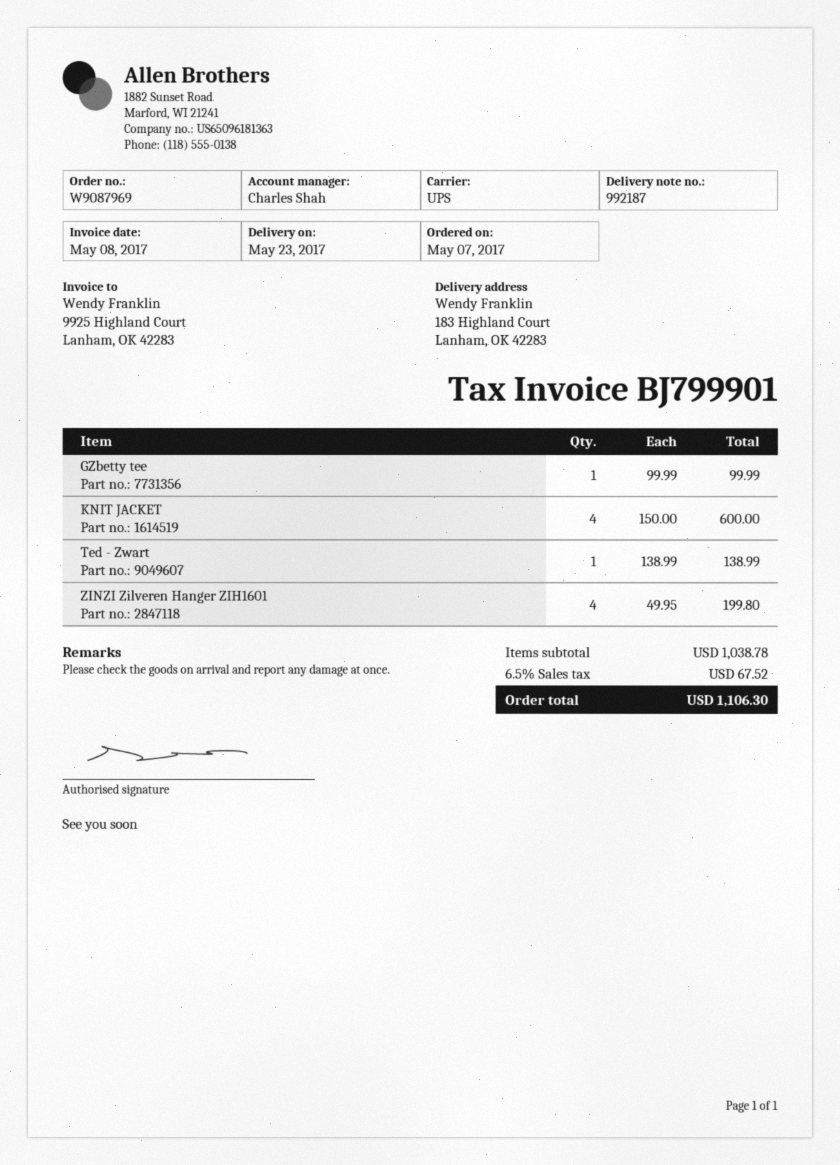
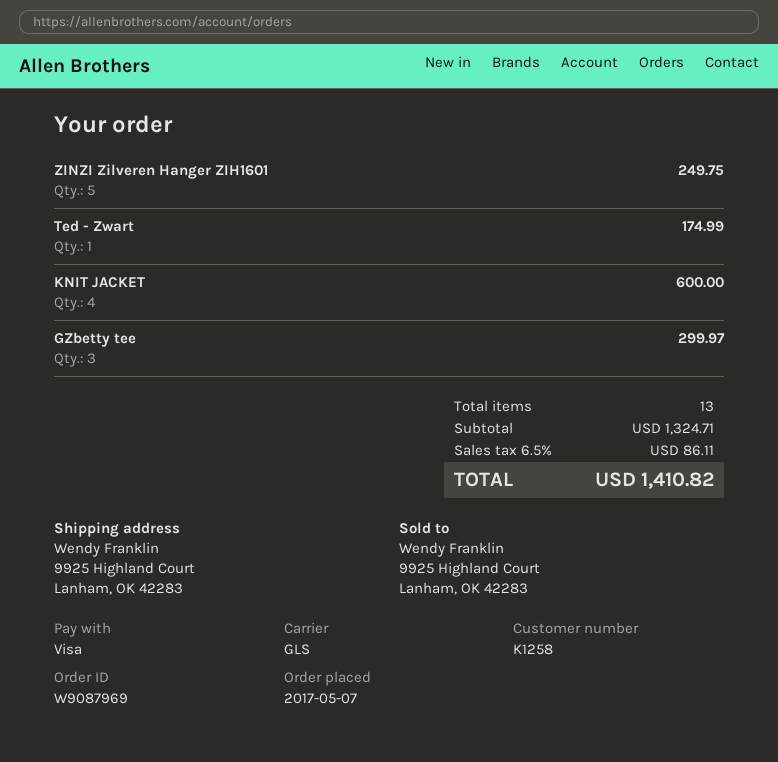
shipping method: UPS -> GLS
ship to: 183 Highland Court, Lanham, OK 42283 -> 9925 Highland Court, Lanham, OK 42283
GZbetty tee: 1 for 99.99 -> 3 for 299.97
Ted - Zwart: 1 for 138.99 -> 1 for 174.99
ZINZI Zilveren Hanger ZIH1601: 4 for 199.80 -> 5 for 249.75
subtotal: 1038.78 -> 1324.71
tax: 6.5% = 67.52 -> 6.5% = 86.11
total: 1106.30 -> 1410.82

